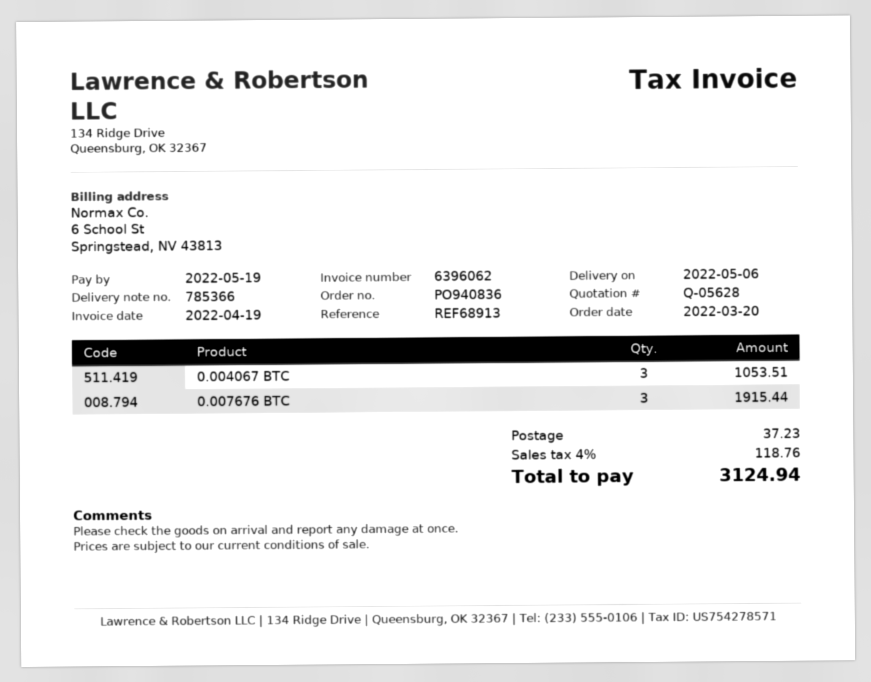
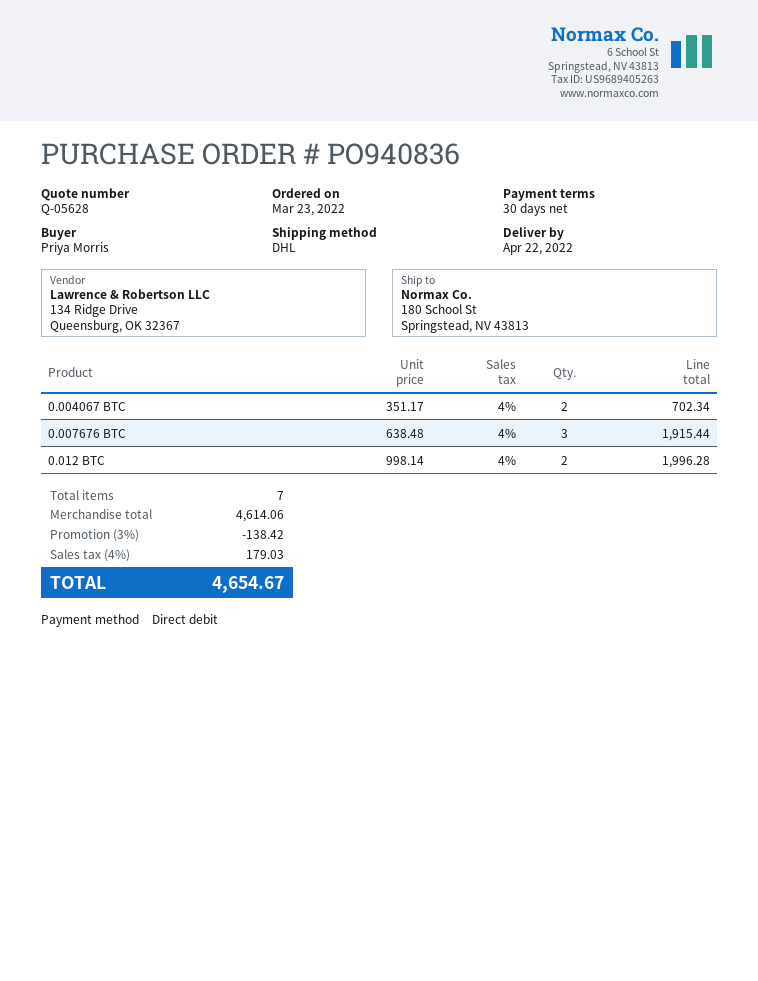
order date: 2022-03-20 -> 2022-03-23
delivery date: 2022-05-06 -> 2022-04-22
0.004067 BTC: 3 for 1053.51 -> 2 for 702.34
0.012 BTC: none -> 2 for 1996.28
discount: none -> 3% = 138.42
shipping: 37.23 -> none
tax: 4% = 118.76 -> 4% = 179.03
total: 3124.94 -> 4654.67

